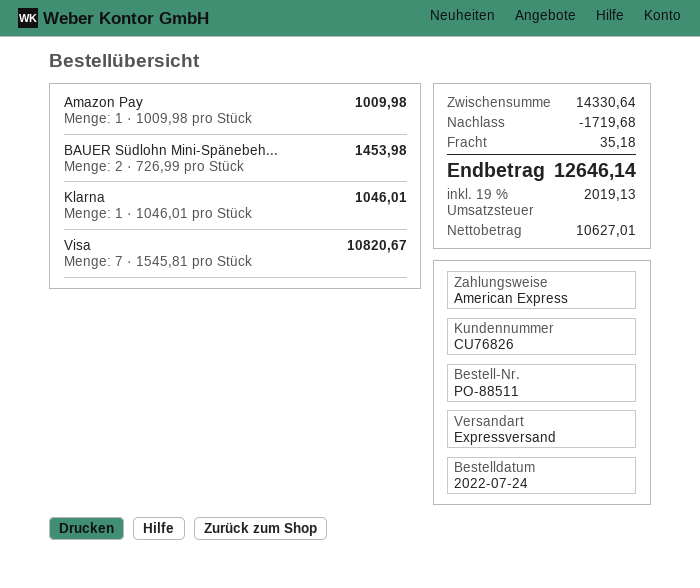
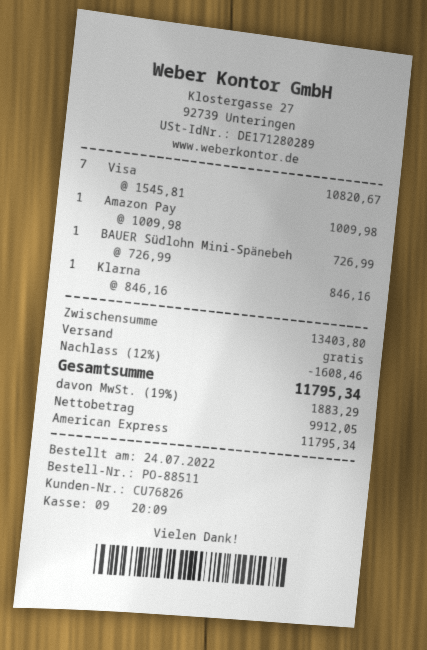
BAUER Südlohn Mini-Spänebeh...: 2 x 726.99 = 1453.98 -> 1 x 726.99 = 726.99
Klarna: 1 x 1046.01 = 1046.01 -> 1 x 846.16 = 846.16
subtotal: 14330.64 -> 13403.80
discount: 1719.68 -> 1608.46
shipping: 35.18 -> 0.00
net: 10627.01 -> 9912.05
tax: 19% = 2019.13 -> 19% = 1883.29
total: 12646.14 -> 11795.34

